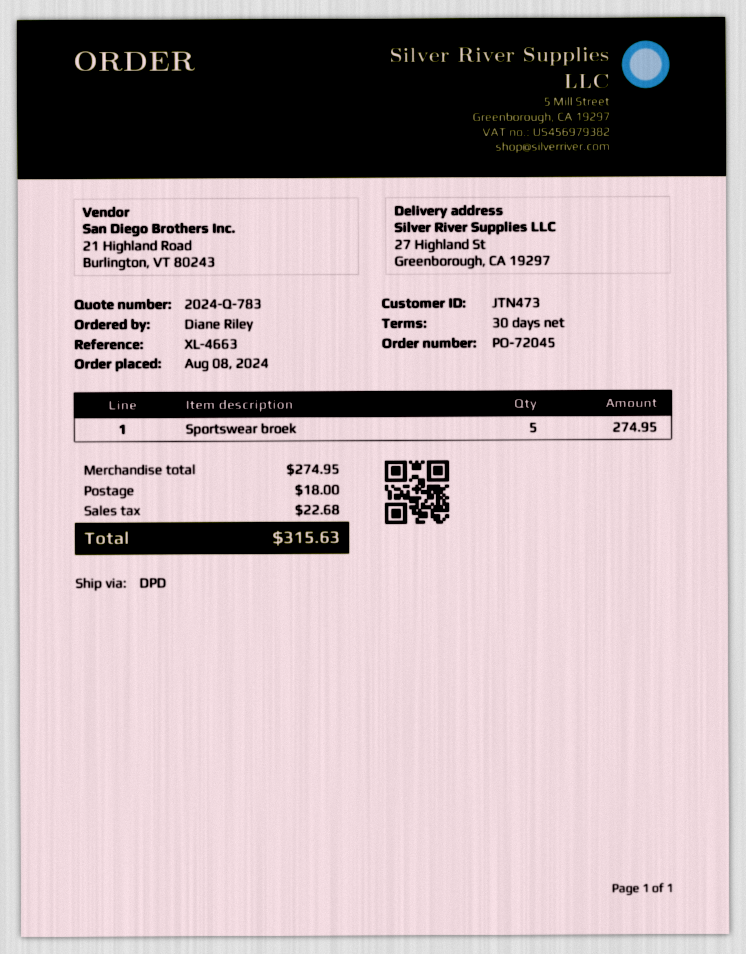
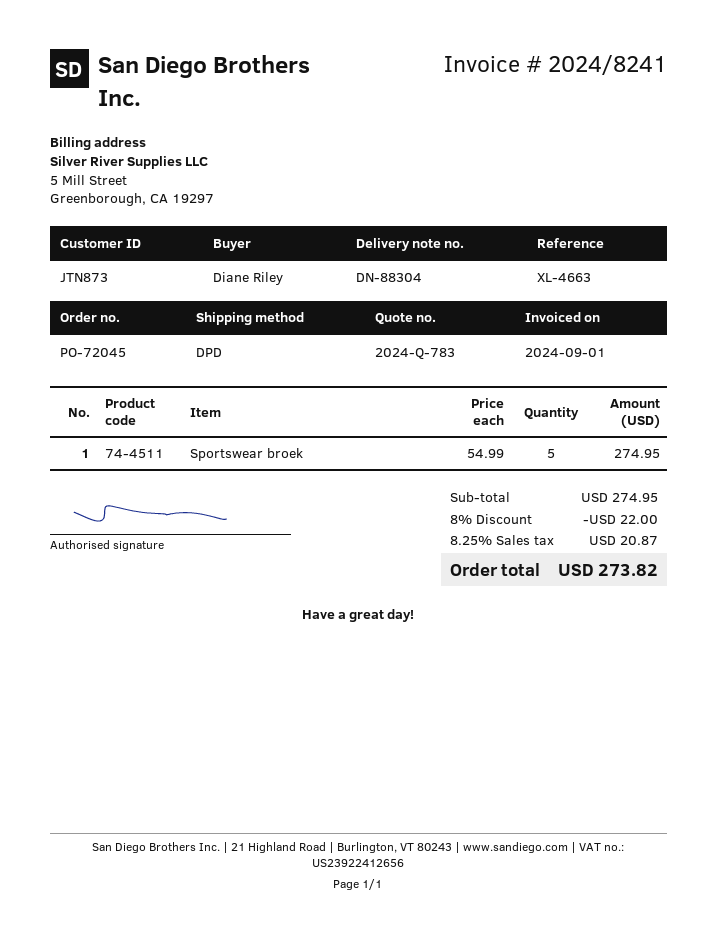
customer number: JTN473 -> JTN873
discount: none -> 8% = 22.00
shipping: 18.00 -> none
tax: 22.68 -> 20.87
total: 315.63 -> 273.82

